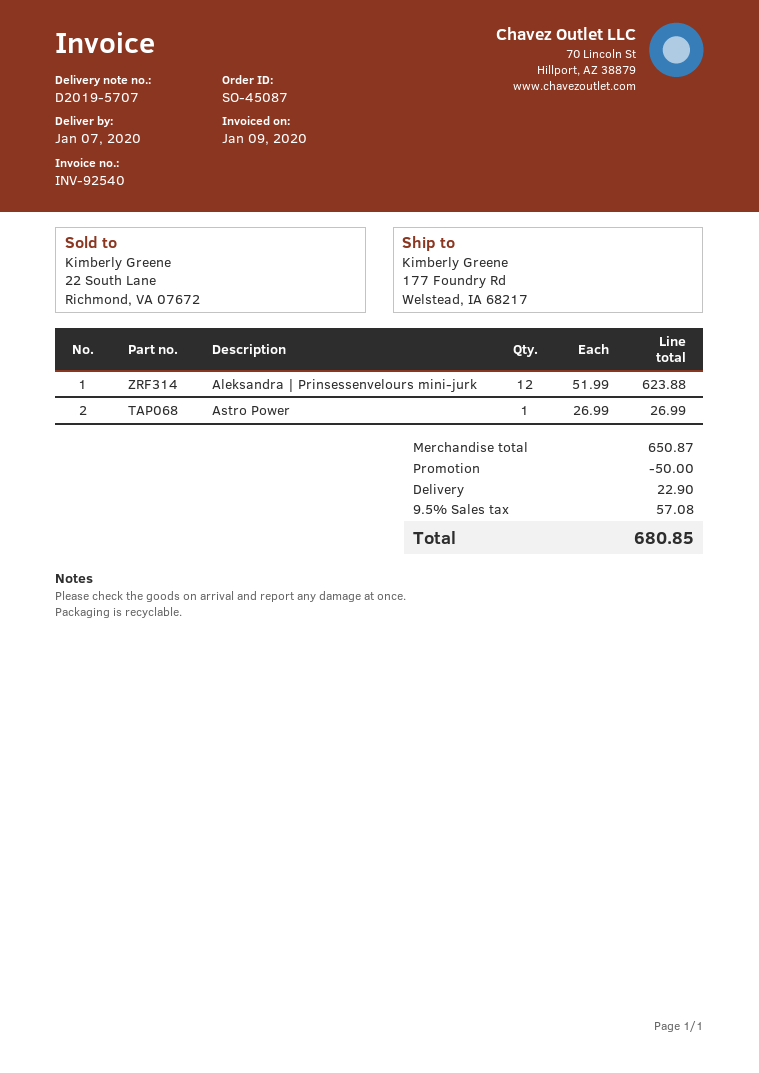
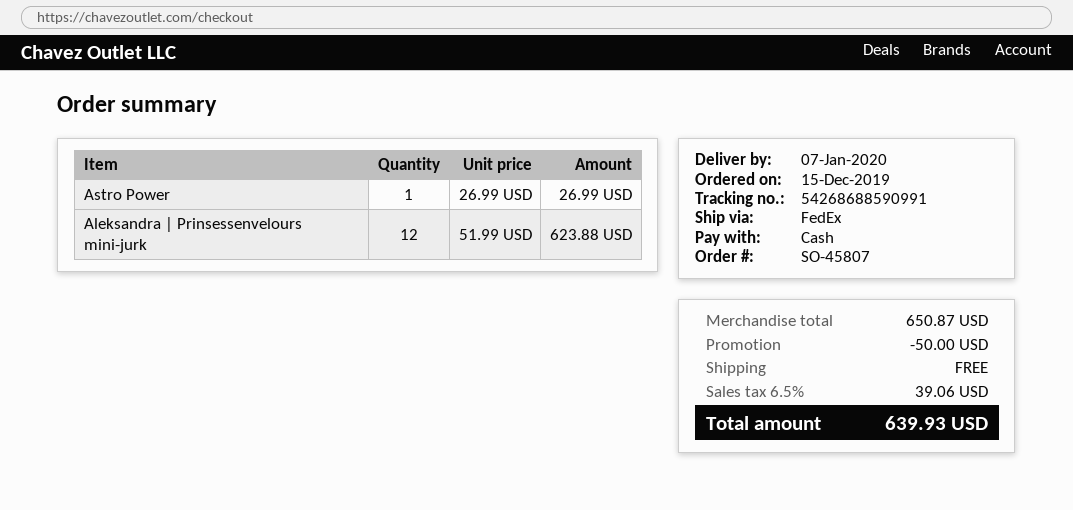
order number: SO-45087 -> SO-45807
shipping: 22.90 -> 0.00
tax: 9.5% = 57.08 -> 6.5% = 39.06
total: 680.85 -> 639.93

